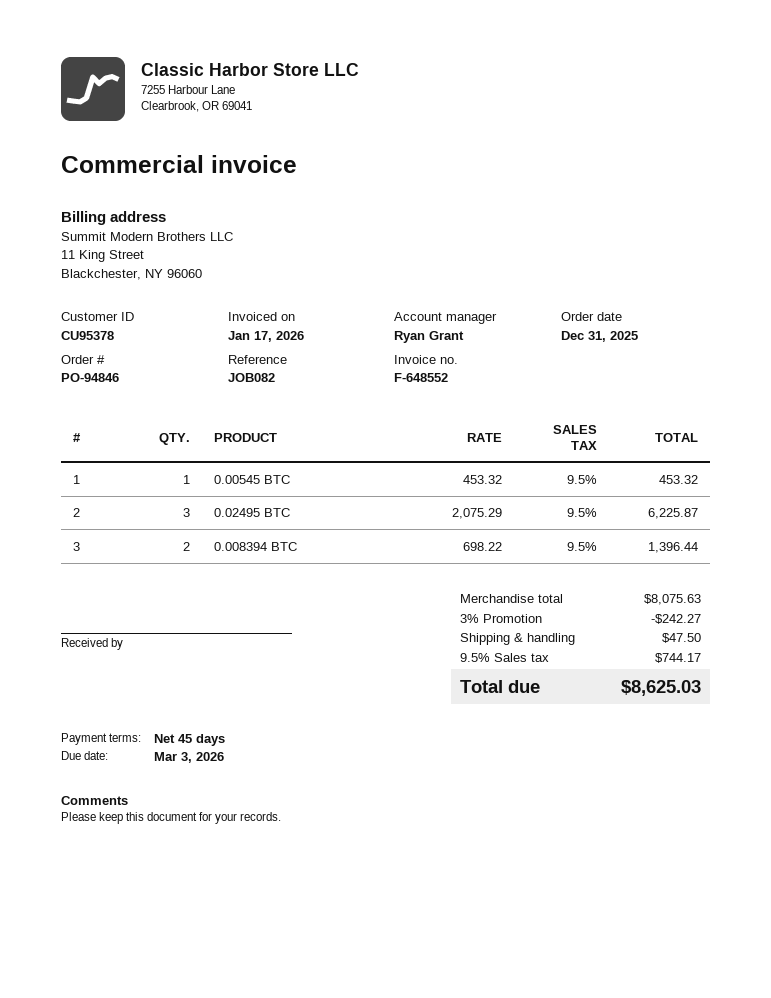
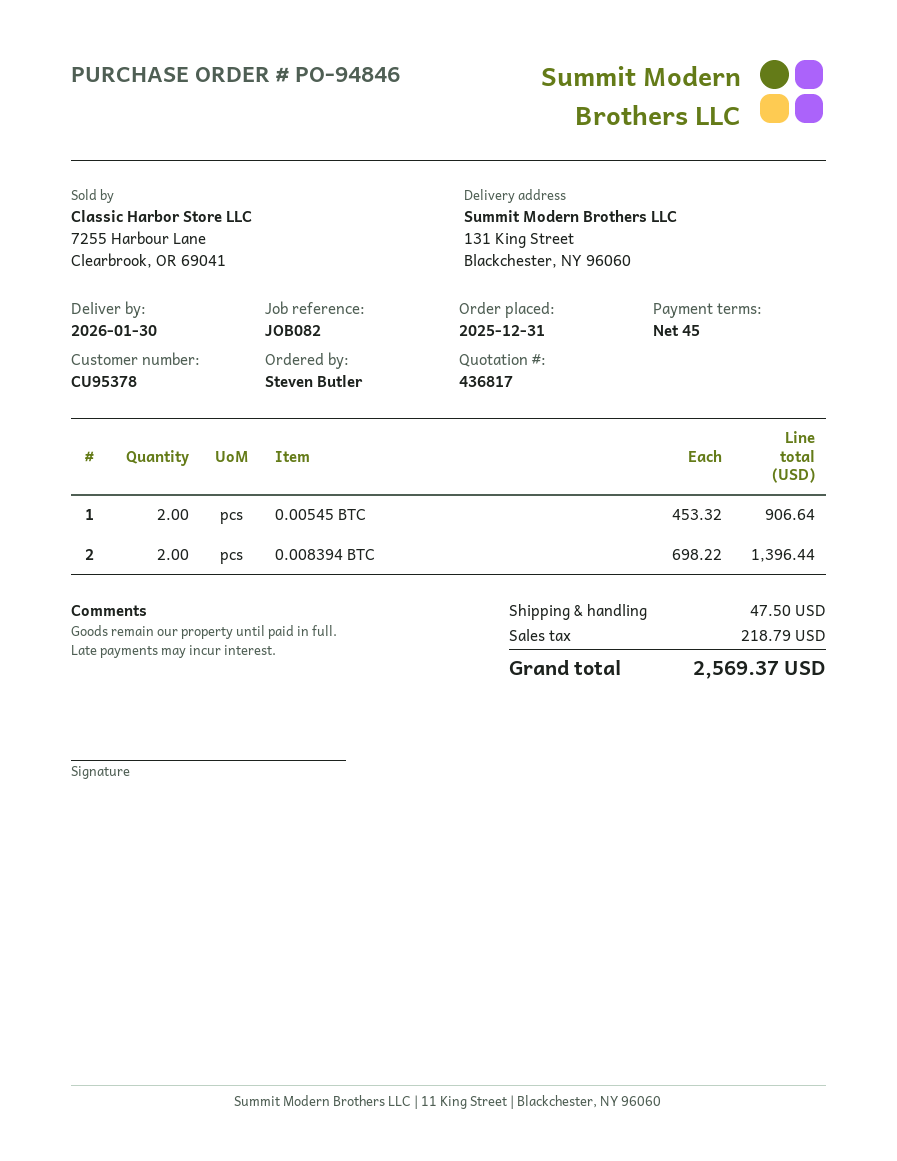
0.00545 BTC: 1 x 453.32 = 453.32 -> 2 x 453.32 = 906.64
0.02495 BTC: 3 x 2075.29 = 6225.87 -> none
discount: 3% = 242.27 -> none
tax: 744.17 -> 218.79
total: 8625.03 -> 2569.37

